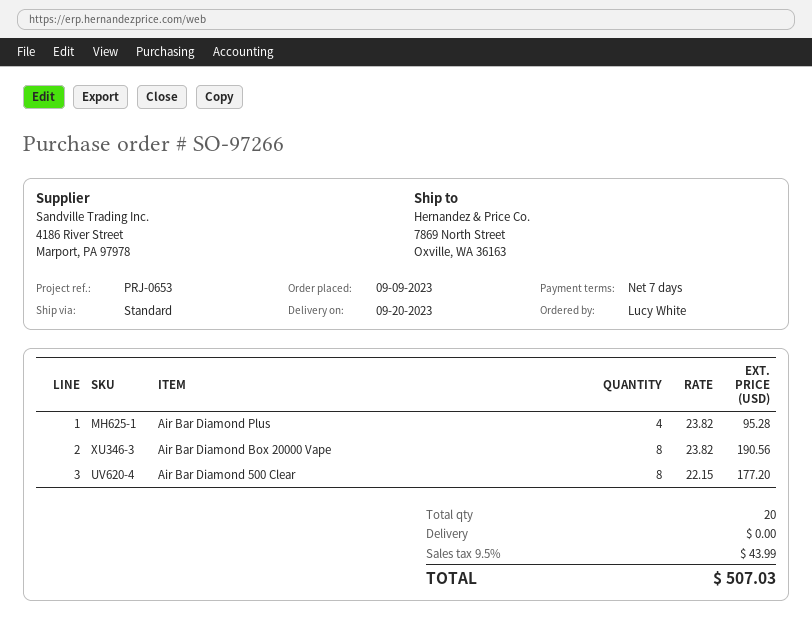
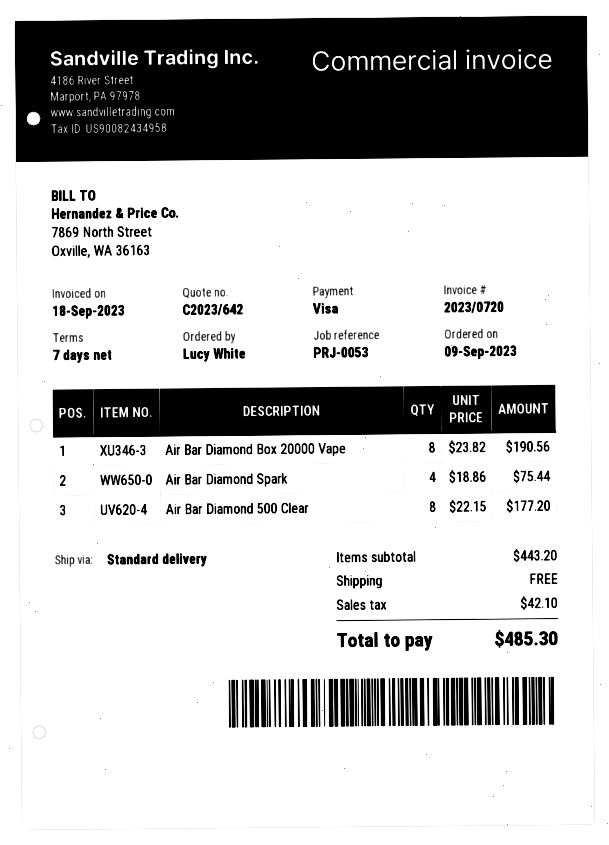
reference: PRJ-0653 -> PRJ-0053
Air Bar Diamond Plus: 4 x 23.82 = 95.28 -> none
Air Bar Diamond Spark: none -> 4 x 18.86 = 75.44
tax: 43.99 -> 42.10
total: 507.03 -> 485.30

